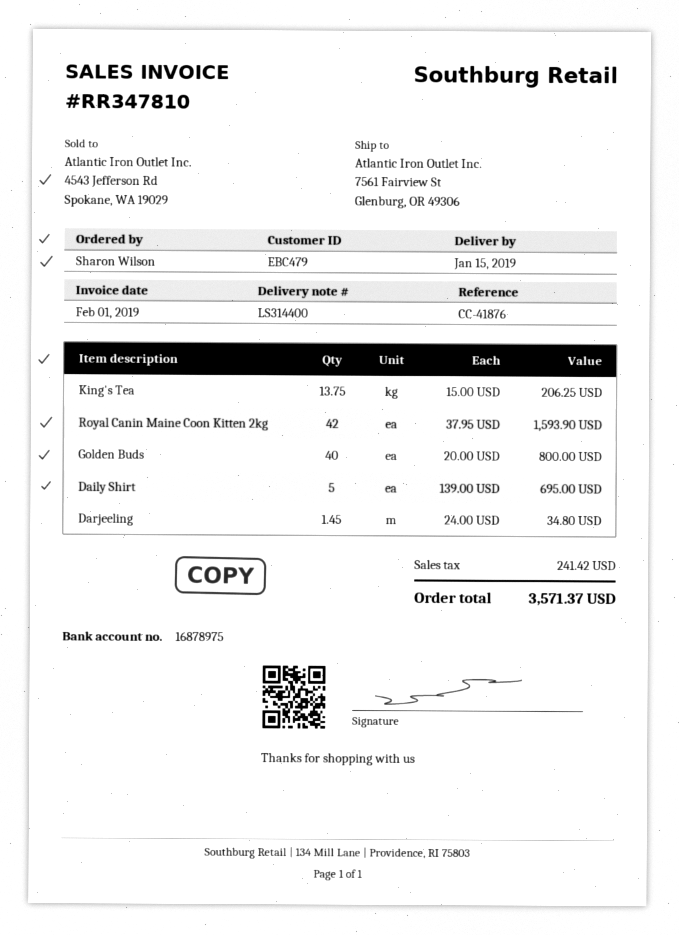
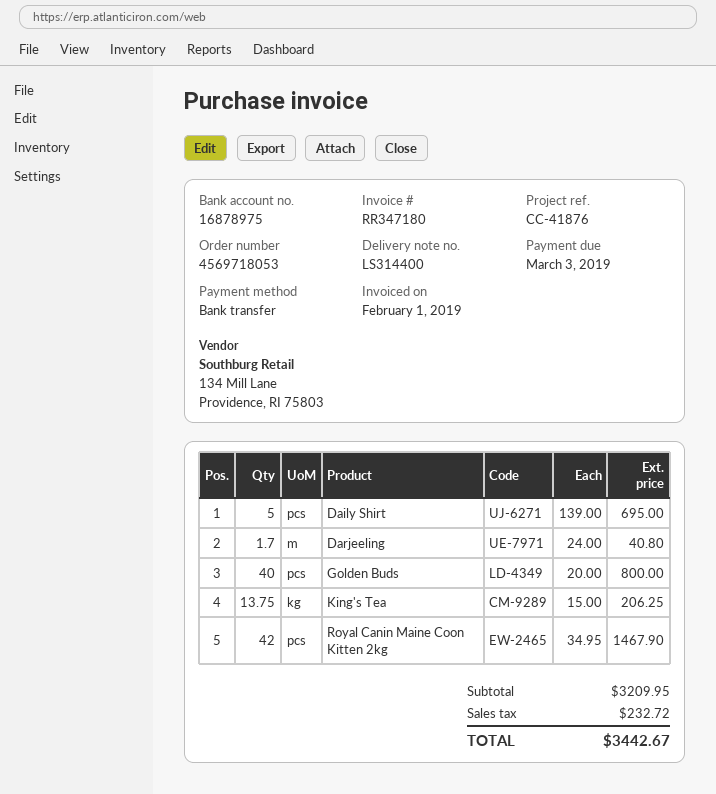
invoice number: RR347810 -> RR347180
Royal Canin Maine Coon Kitten 2kg: 42 x 37.95 = 1593.90 -> 42 x 34.95 = 1467.90
Darjeeling: 1.45 x 24.00 = 34.80 -> 1.7 x 24.00 = 40.80
tax: 241.42 -> 232.72
total: 3571.37 -> 3442.67

